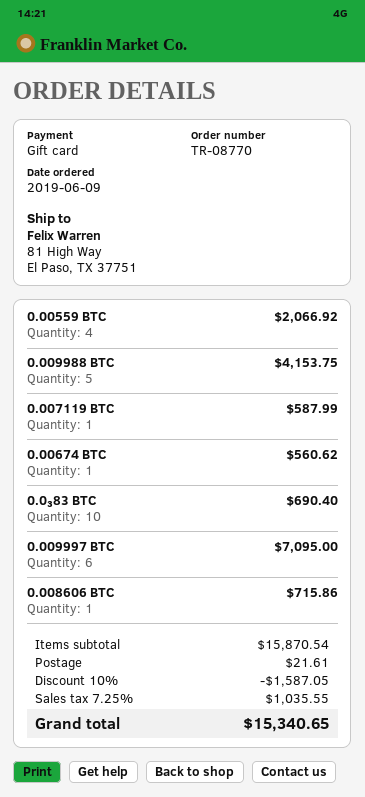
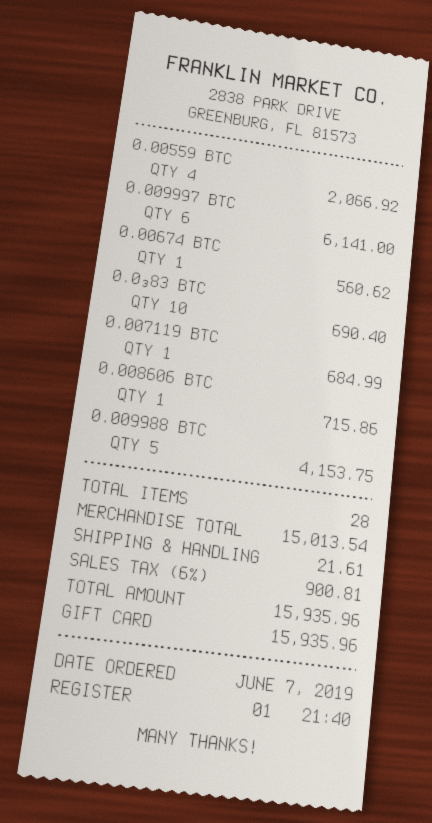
order date: 2019-06-09 -> 2019-06-07
0.007119 BTC: 1 for 587.99 -> 1 for 684.99
0.009997 BTC: 6 for 7095.00 -> 6 for 6141.00
subtotal: 15870.54 -> 15013.54
discount: 10% = 1587.05 -> none
tax: 7.25% = 1035.55 -> 6% = 900.81
total: 15340.65 -> 15935.96

